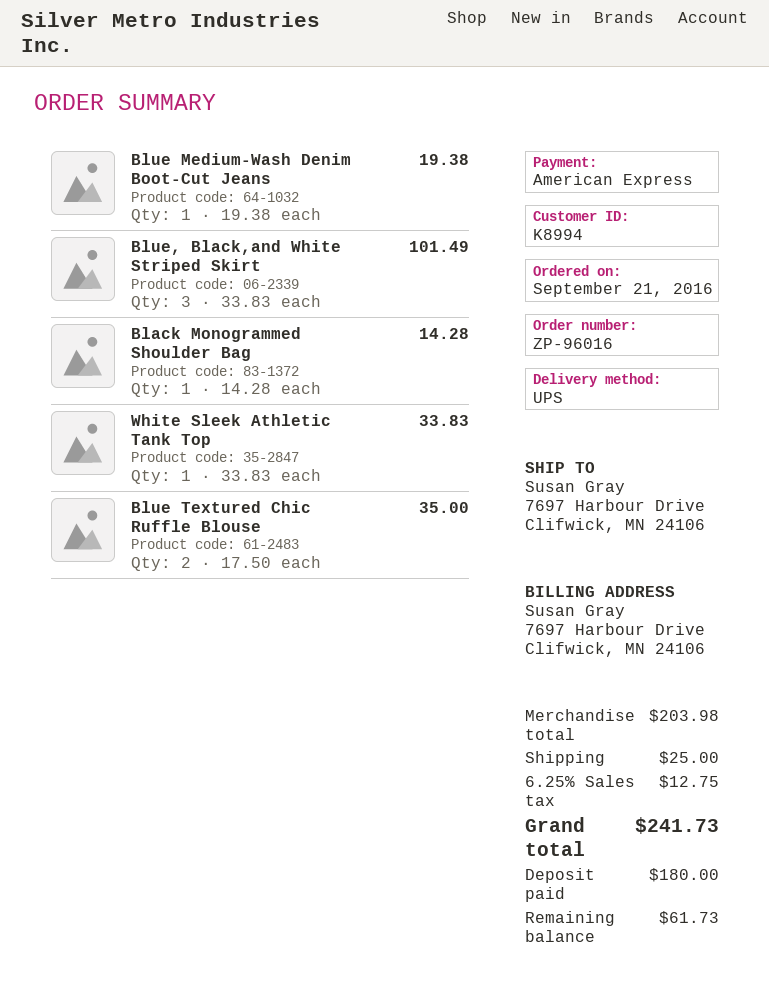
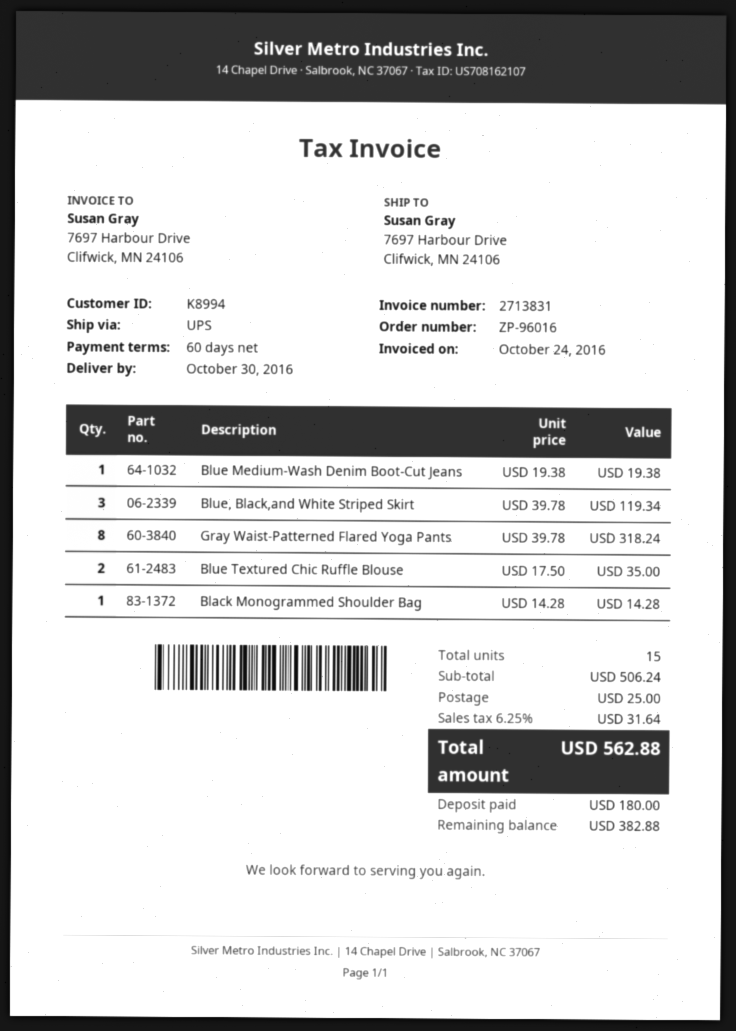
Blue, Black,and White Striped Skirt: 3 x 33.83 = 101.49 -> 3 x 39.78 = 119.34
White Sleek Athletic Tank Top: 1 x 33.83 = 33.83 -> none
Gray Waist-Patterned Flared Yoga Pants: none -> 8 x 39.78 = 318.24
subtotal: 203.98 -> 506.24
tax: 6.25% = 12.75 -> 6.25% = 31.64
total: 241.73 -> 562.88
balance: 61.73 -> 382.88

